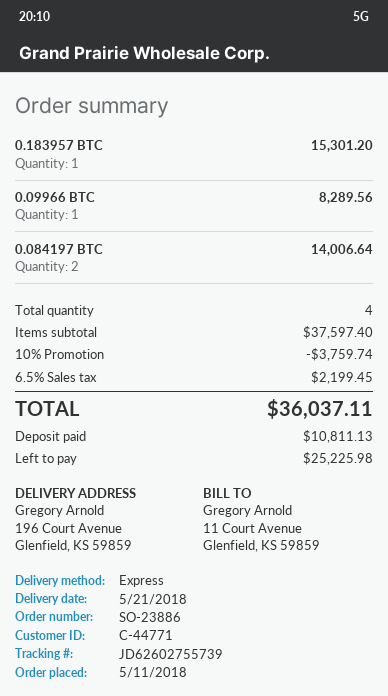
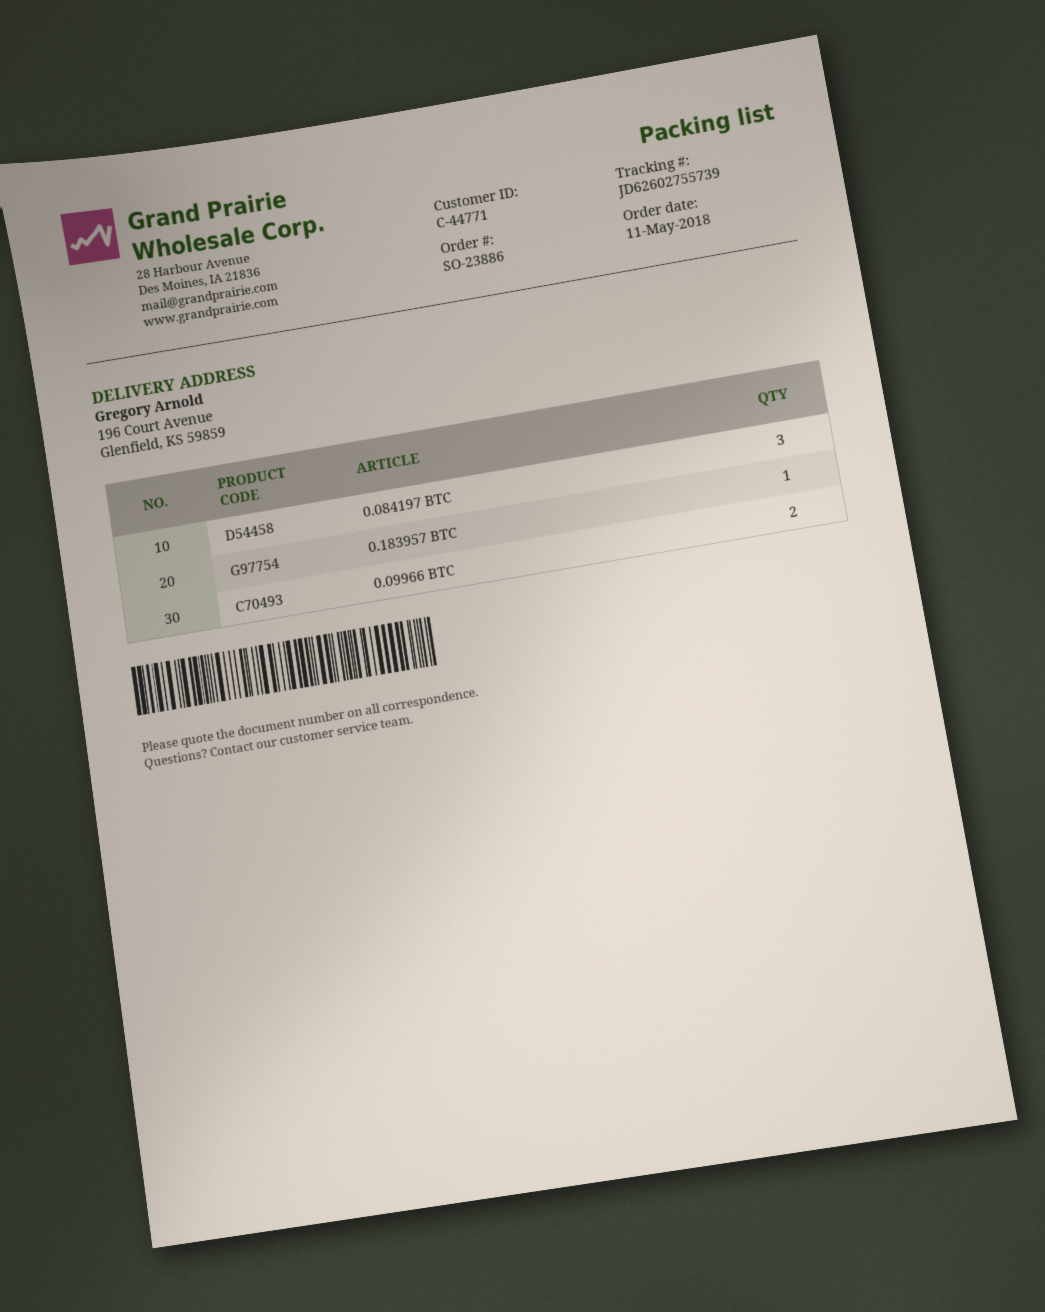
0.09966 BTC: 1 -> 2
0.084197 BTC: 2 -> 3

